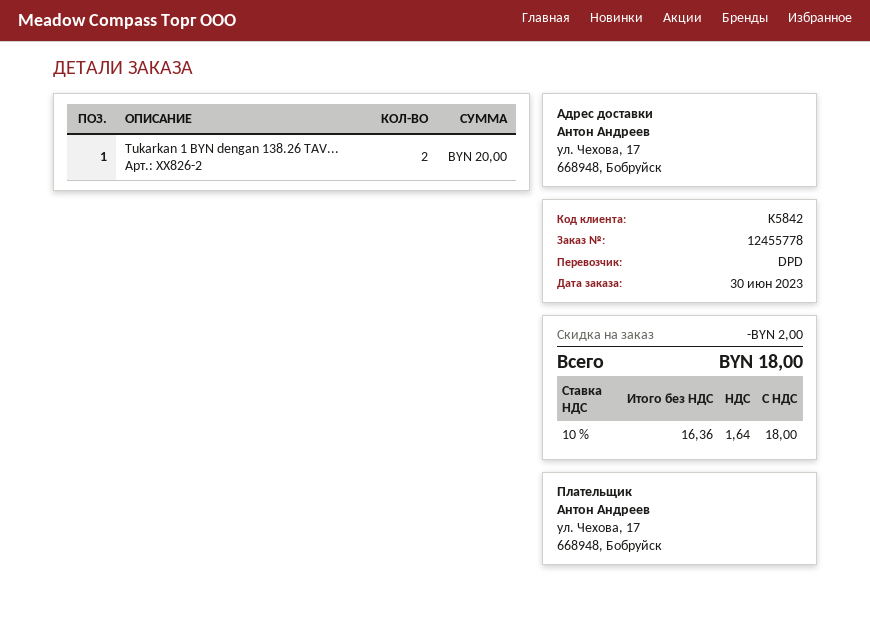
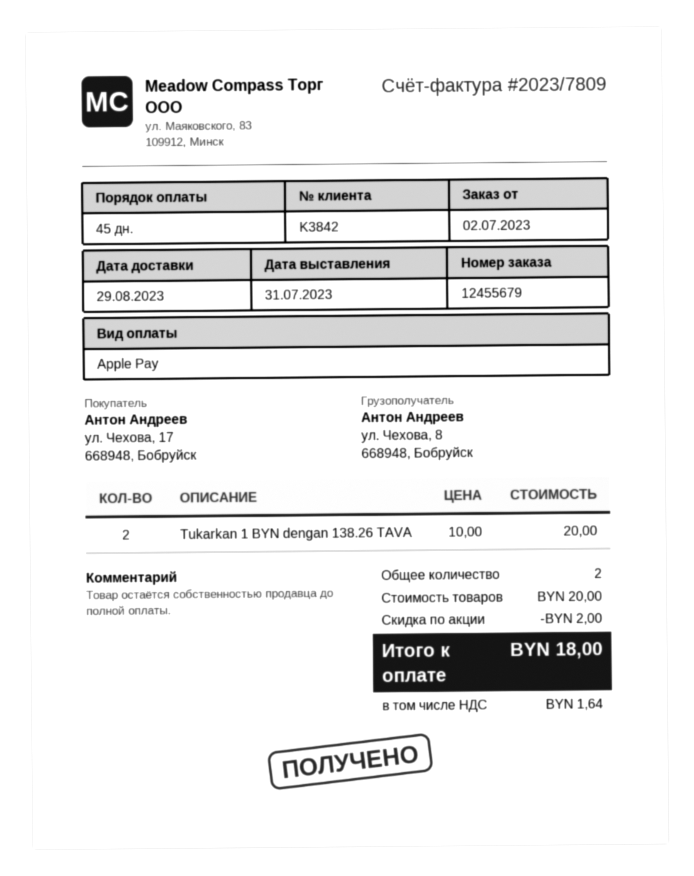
order number: 12455778 -> 12455679
order date: 2023-06-30 -> 2023-07-02
customer number: K5842 -> K3842
ship to: ул. Чехова, 17, 668948, Бобруйск -> ул. Чехова, 8, 668948, Бобруйск

